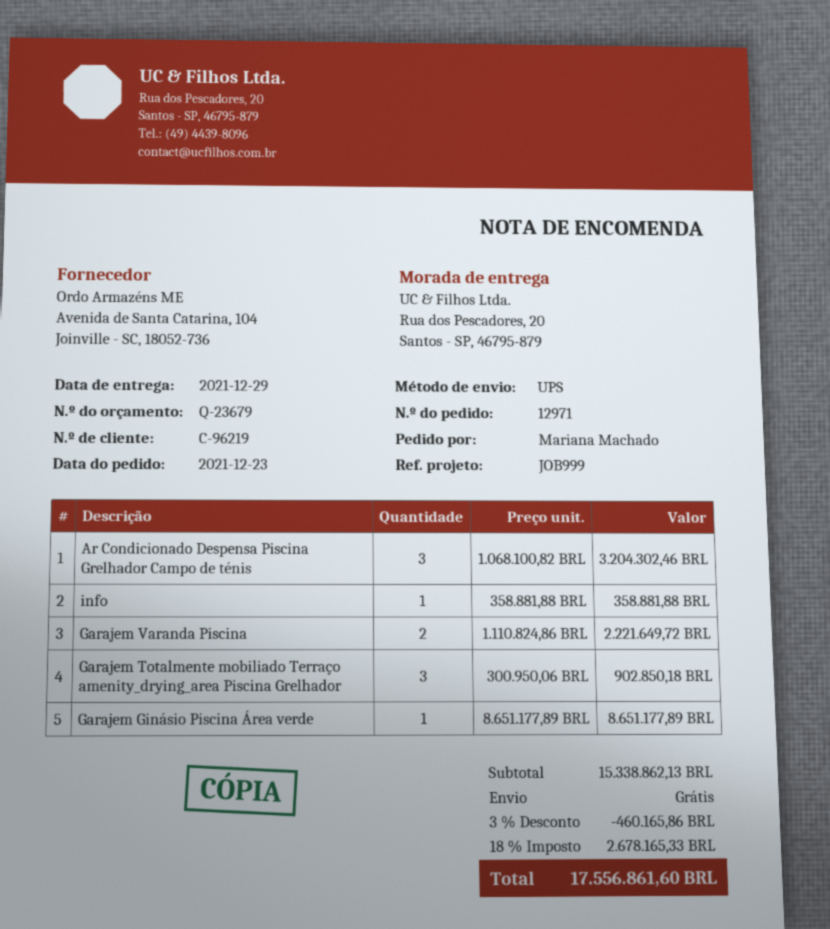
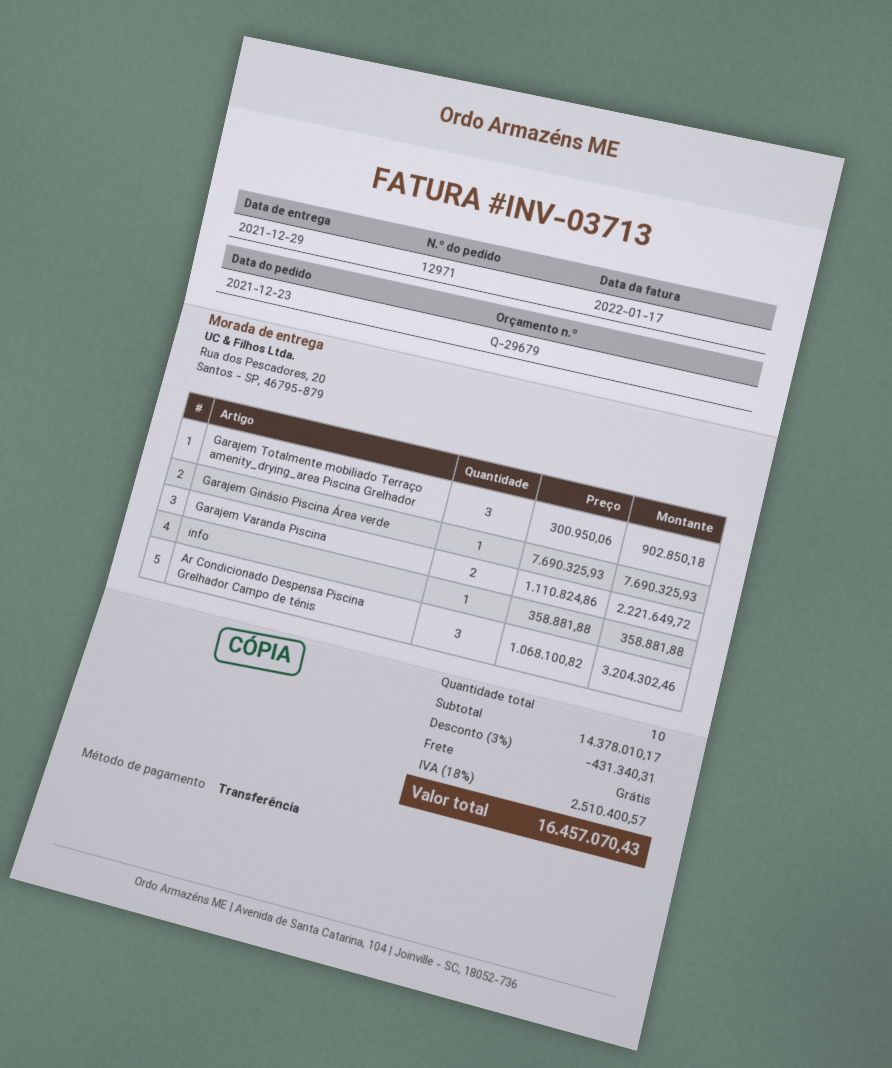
quote number: Q-23679 -> Q-29679
Garajem Ginásio Piscina Área verde: 1 x 8651177.89 = 8651177.89 -> 1 x 7690325.93 = 7690325.93
subtotal: 15338862.13 -> 14378010.17
discount: 3% = 460165.86 -> 3% = 431340.31
tax: 18% = 2678165.33 -> 18% = 2510400.57
total: 17556861.60 -> 16457070.43

